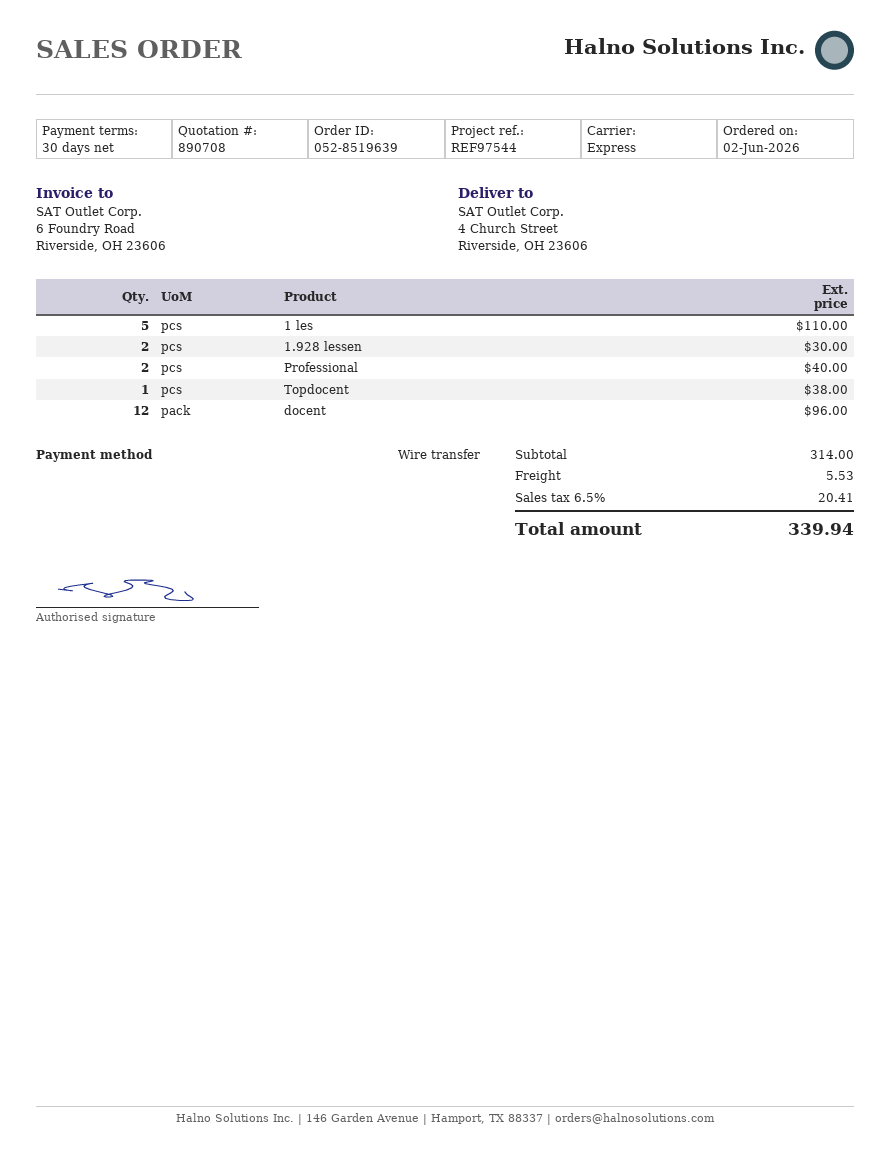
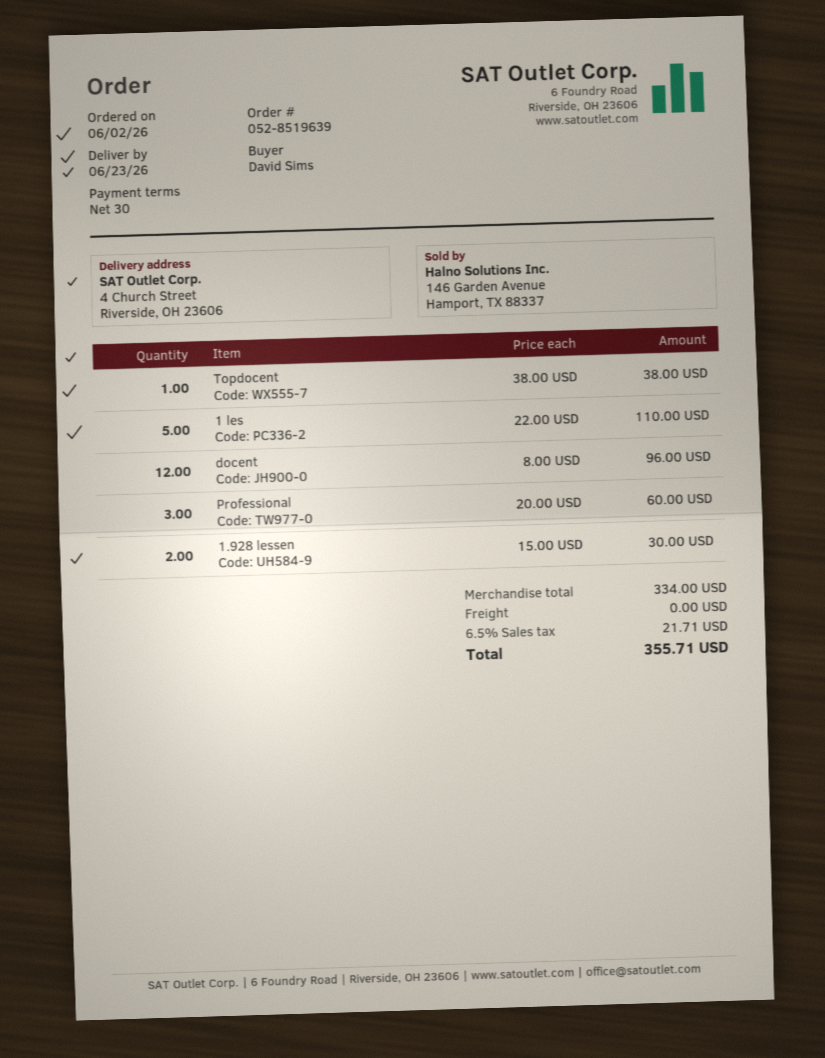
Professional: 2 for 40.00 -> 3 for 60.00
subtotal: 314.00 -> 334.00
shipping: 5.53 -> 0.00
tax: 6.5% = 20.41 -> 6.5% = 21.71
total: 339.94 -> 355.71

